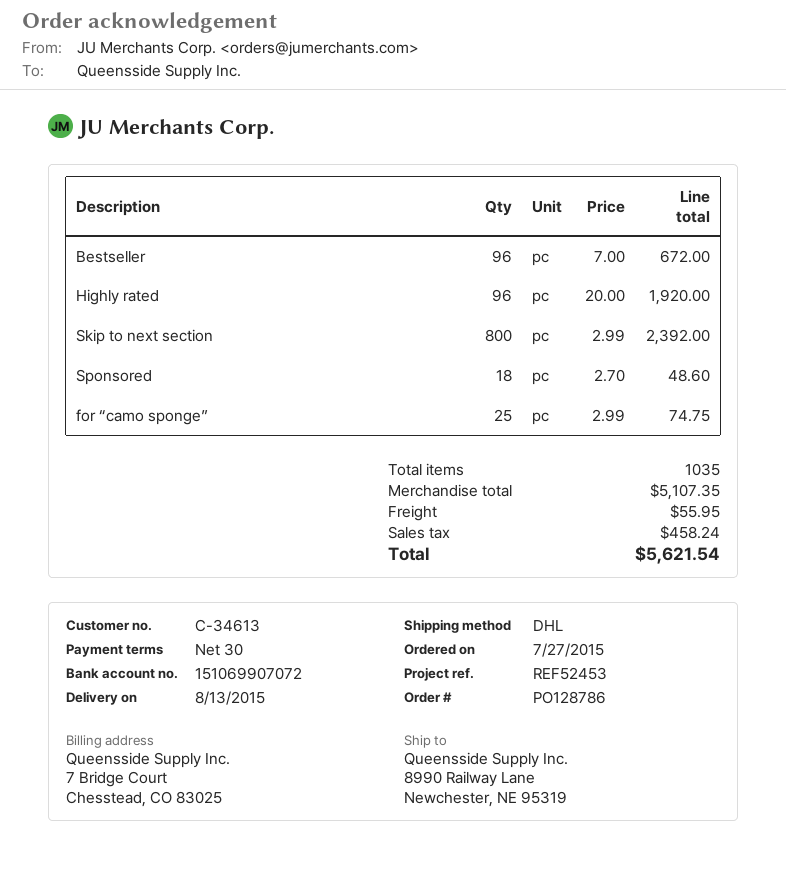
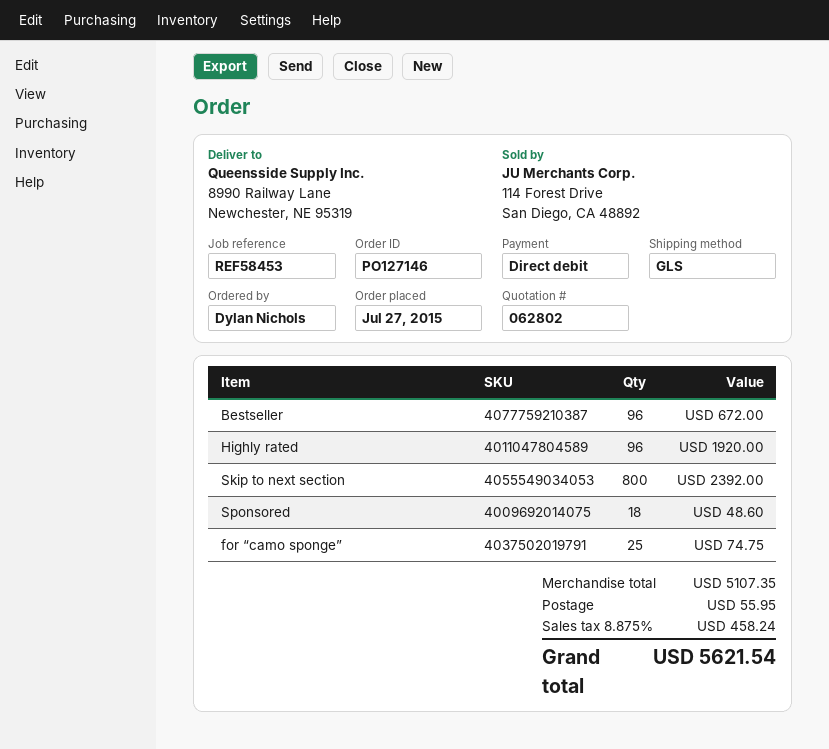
order number: PO128786 -> PO127146
reference: REF52453 -> REF58453
shipping method: DHL -> GLS

